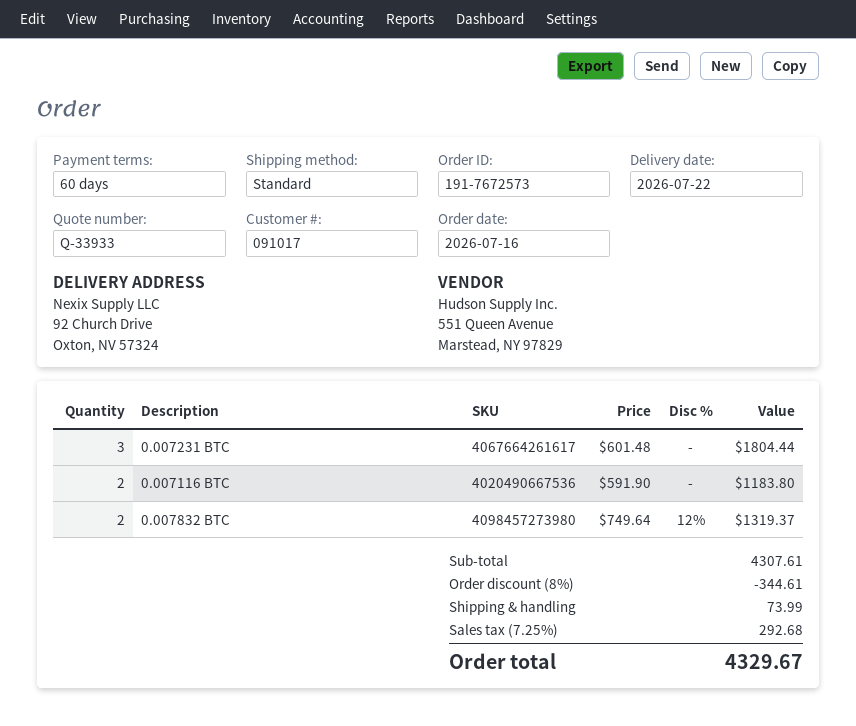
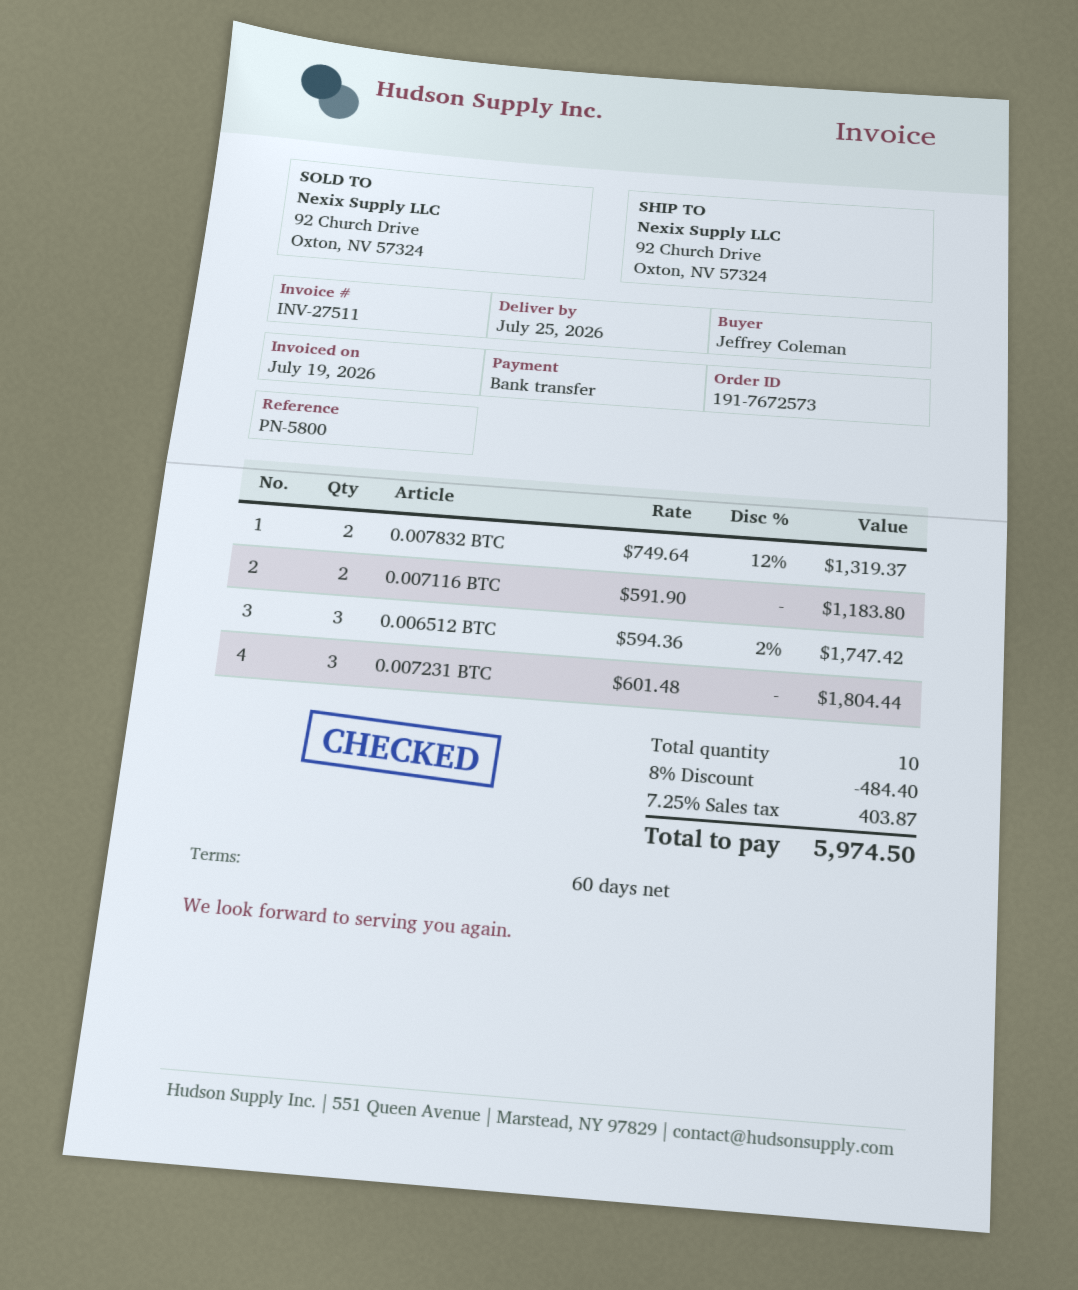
delivery date: 2026-07-22 -> 2026-07-25
0.006512 BTC: none -> 3 x 594.36 - 2% = 1747.42
discount: 8% = 344.61 -> 8% = 484.40
shipping: 73.99 -> none
tax: 7.25% = 292.68 -> 7.25% = 403.87
total: 4329.67 -> 5974.50

